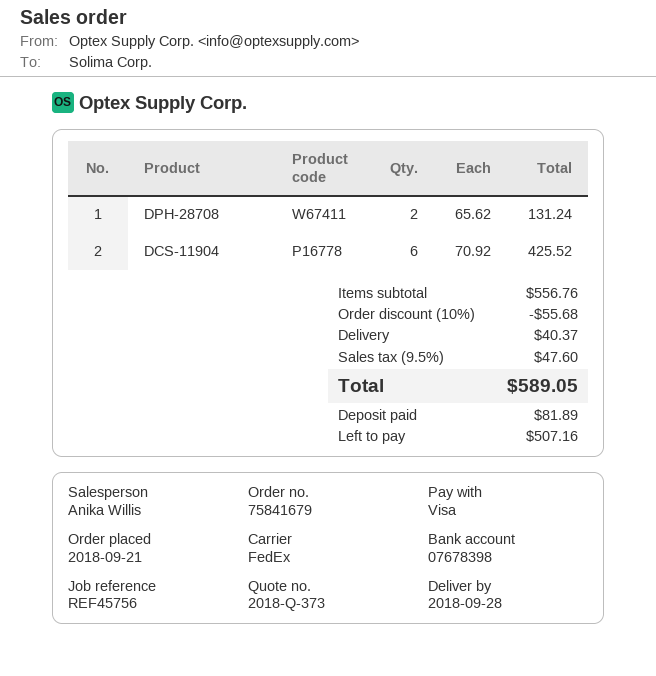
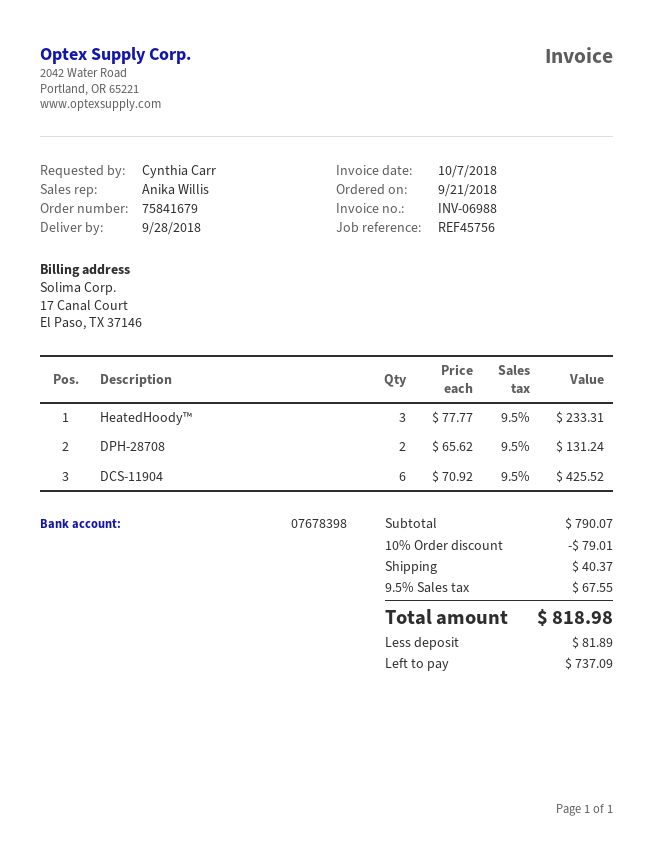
HeatedHoody™: none -> 3 x 77.77 = 233.31
subtotal: 556.76 -> 790.07
discount: 10% = 55.68 -> 10% = 79.01
tax: 9.5% = 47.60 -> 9.5% = 67.55
total: 589.05 -> 818.98
balance: 507.16 -> 737.09

